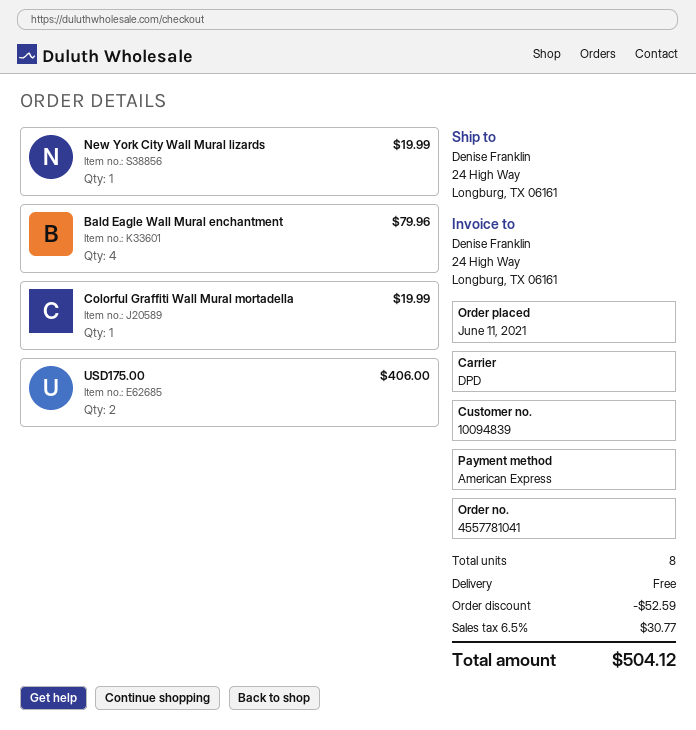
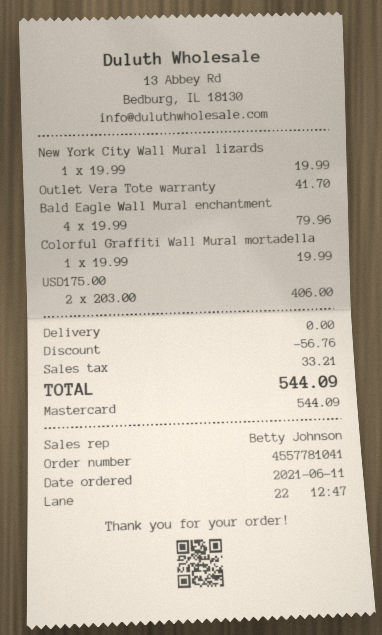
payment method: American Express -> Mastercard
Outlet Vera Tote warranty: none -> 1 for 41.70
discount: 52.59 -> 56.76
tax: 30.77 -> 33.21
total: 504.12 -> 544.09

